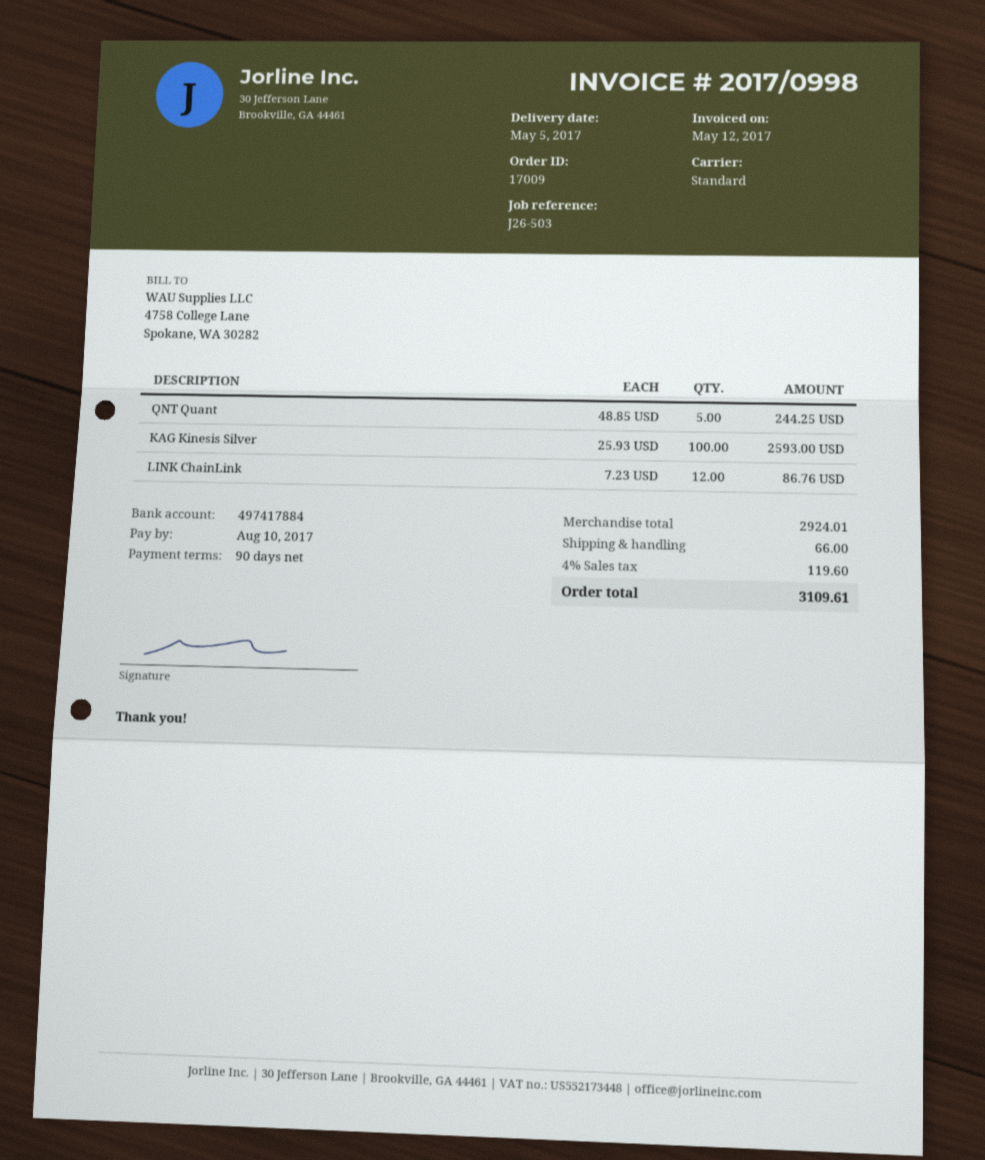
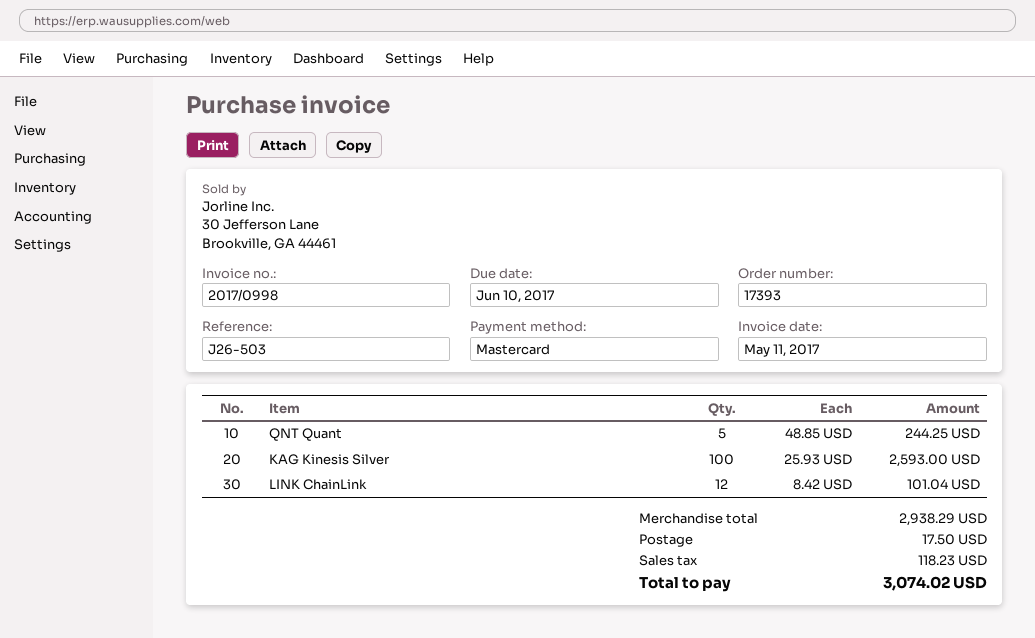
order number: 17009 -> 17393
invoice date: 2017-05-12 -> 2017-05-11
due date: 2017-08-10 -> 2017-06-10
LINK ChainLink: 12 x 7.23 = 86.76 -> 12 x 8.42 = 101.04
subtotal: 2924.01 -> 2938.29
shipping: 66.00 -> 17.50
tax: 119.60 -> 118.23
total: 3109.61 -> 3074.02

